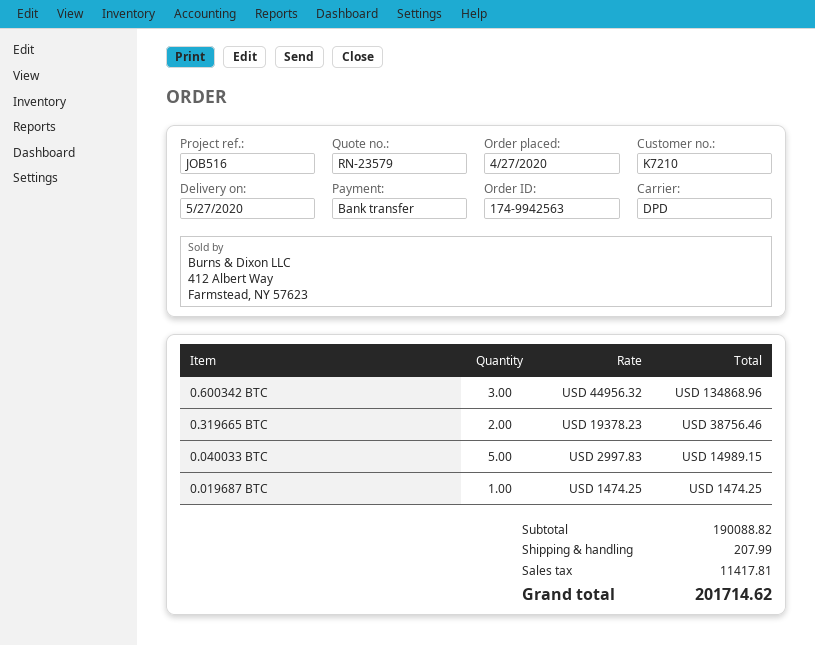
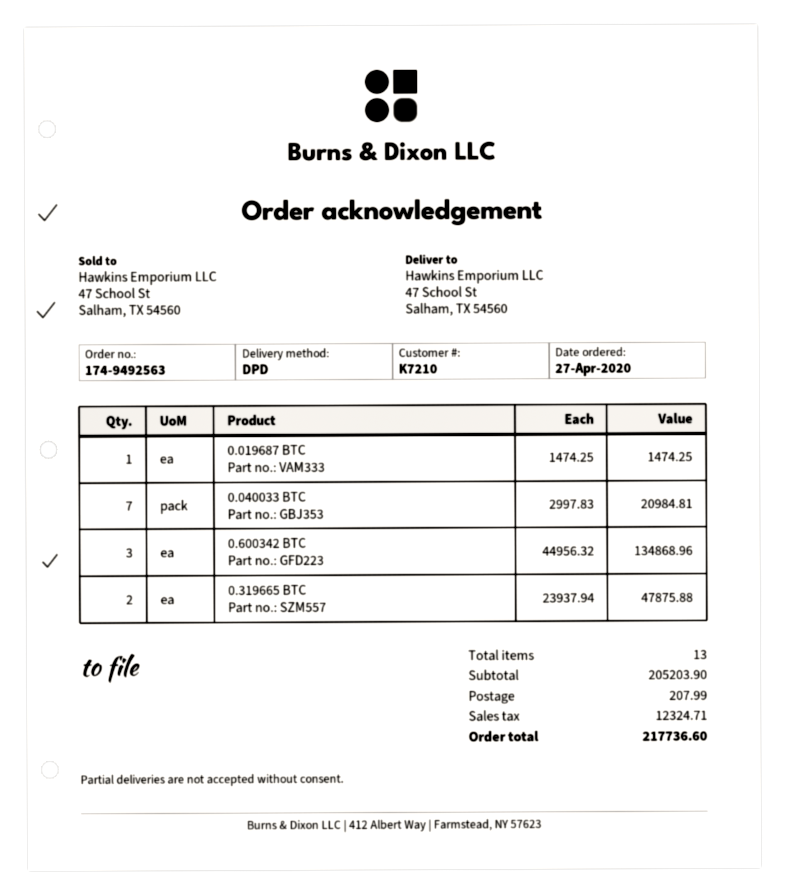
order number: 174-9942563 -> 174-9492563
0.319665 BTC: 2 x 19378.23 = 38756.46 -> 2 x 23937.94 = 47875.88
0.040033 BTC: 5 x 2997.83 = 14989.15 -> 7 x 2997.83 = 20984.81
subtotal: 190088.82 -> 205203.90
tax: 11417.81 -> 12324.71
total: 201714.62 -> 217736.60

